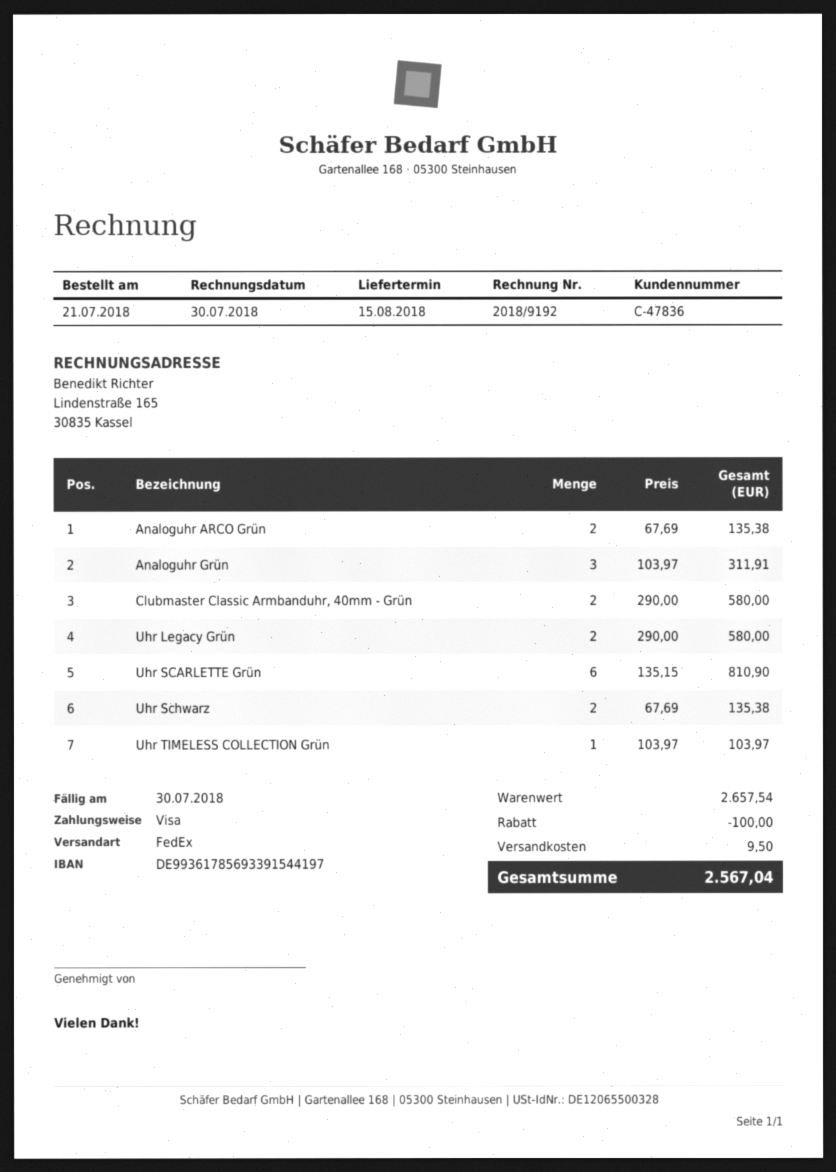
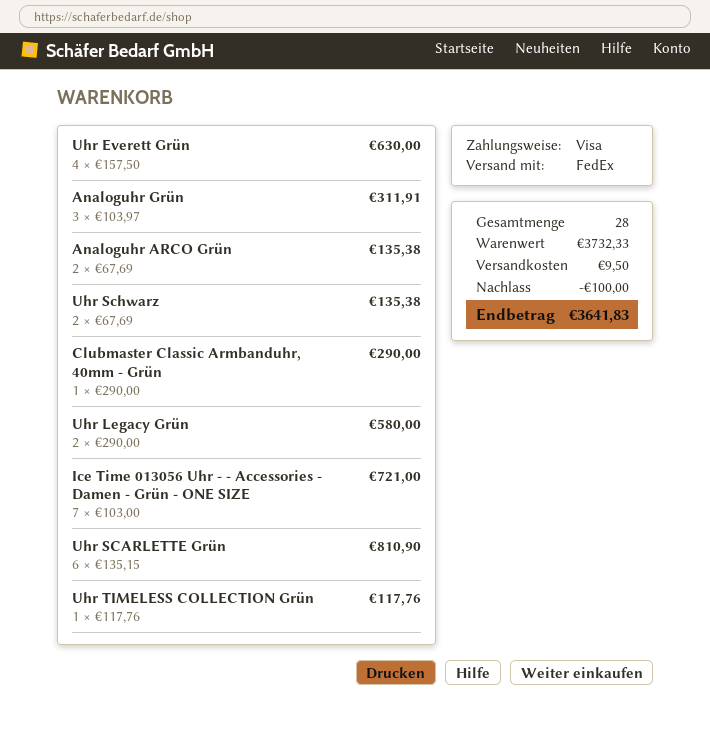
Clubmaster Classic Armbanduhr, 40mm - Grün: 2 x 290.00 = 580.00 -> 1 x 290.00 = 290.00
Uhr TIMELESS COLLECTION Grün: 1 x 103.97 = 103.97 -> 1 x 117.76 = 117.76
Uhr Everett Grün: none -> 4 x 157.50 = 630.00
Ice Time 013056 Uhr - - Accessories - Damen - Grün - ONE SIZE: none -> 7 x 103.00 = 721.00
subtotal: 2657.54 -> 3732.33
total: 2567.04 -> 3641.83

